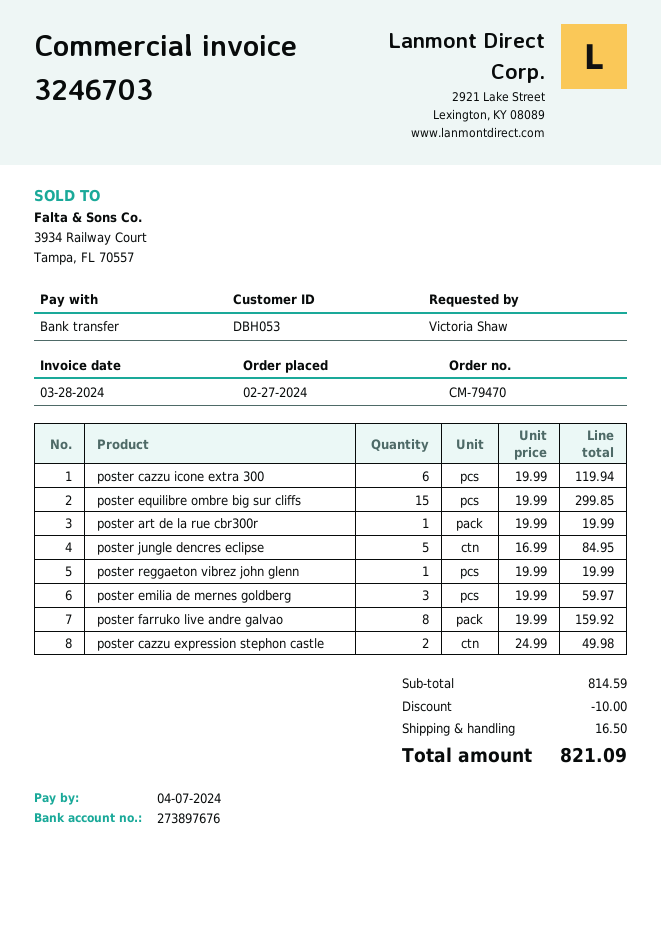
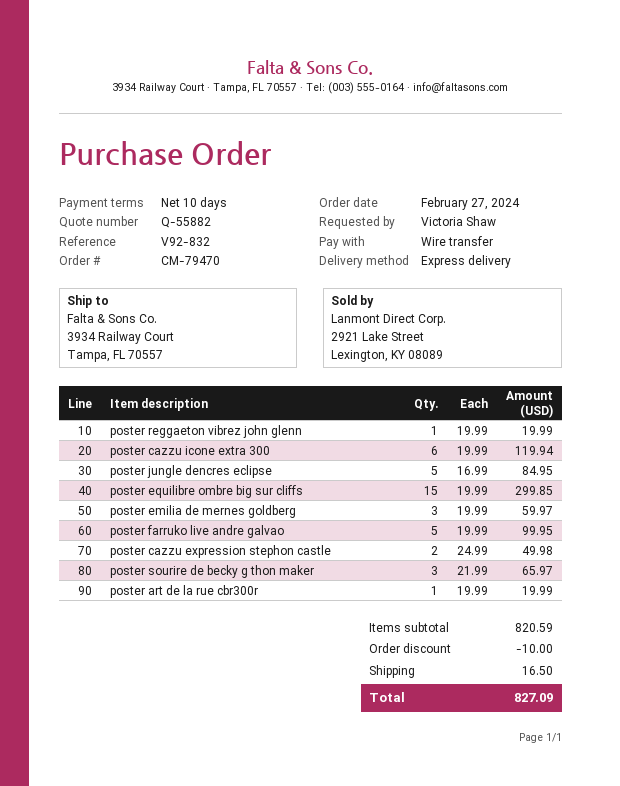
poster farruko live andre galvao: 8 x 19.99 = 159.92 -> 5 x 19.99 = 99.95
poster sourire de becky g thon maker: none -> 3 x 21.99 = 65.97
subtotal: 814.59 -> 820.59
total: 821.09 -> 827.09

